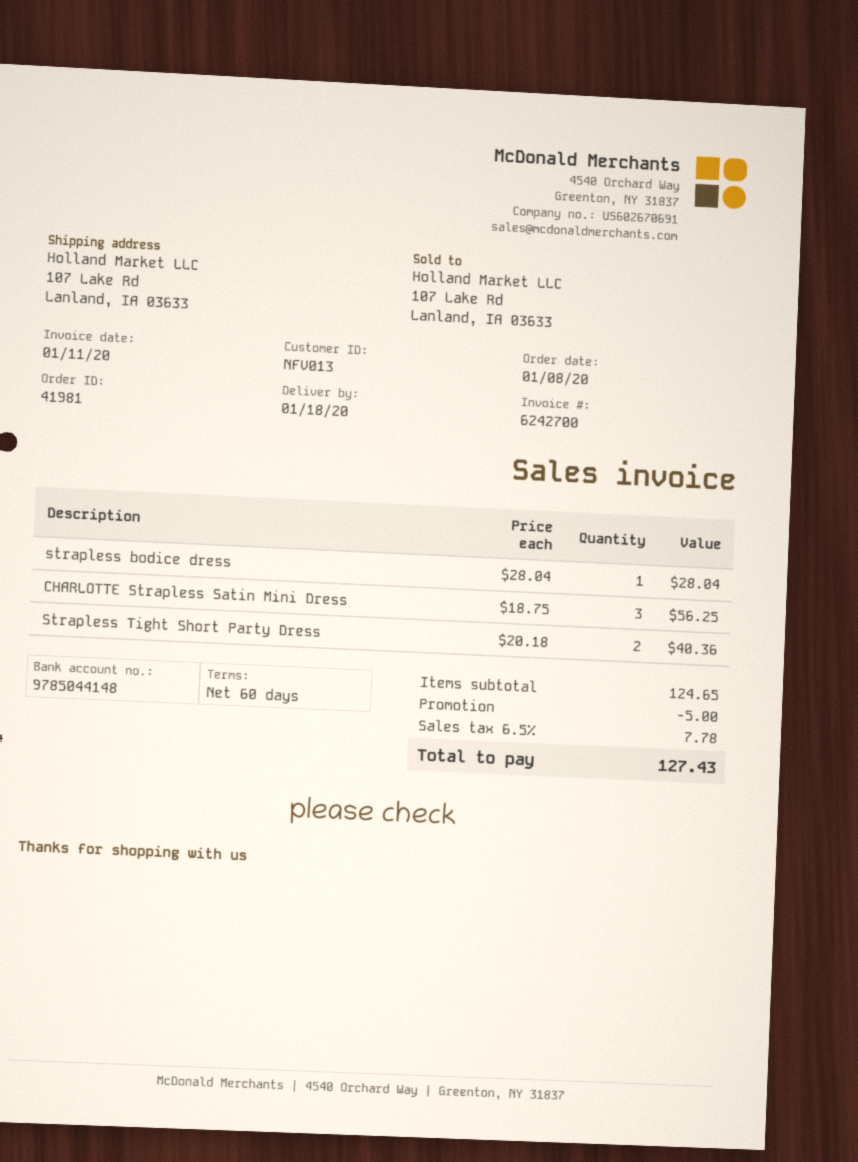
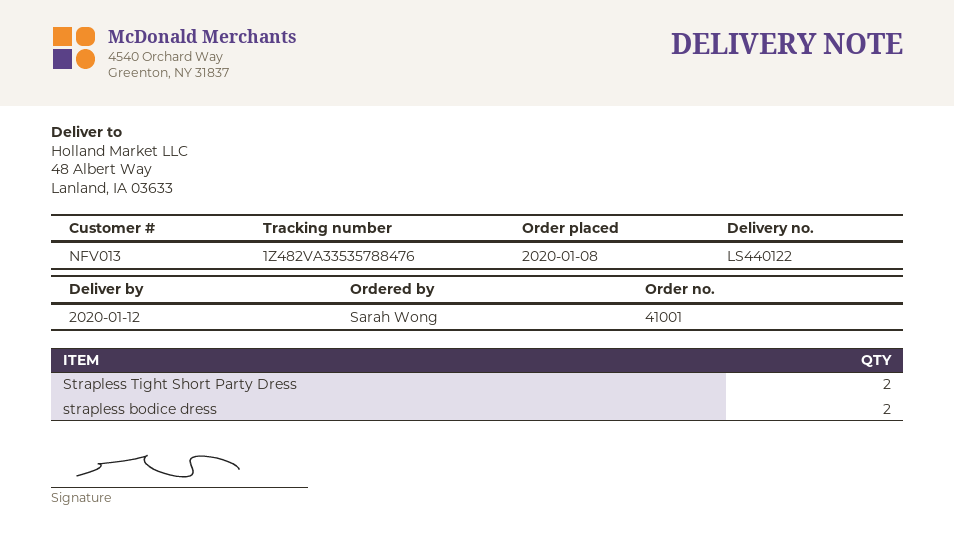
order number: 41981 -> 41001
delivery date: 2020-01-18 -> 2020-01-12
ship to: 107 Lake Rd, Lanland, IA 03633 -> 48 Albert Way, Lanland, IA 03633
strapless bodice dress: 1 -> 2
CHARLOTTE Strapless Satin Mini Dress: 3 -> none

